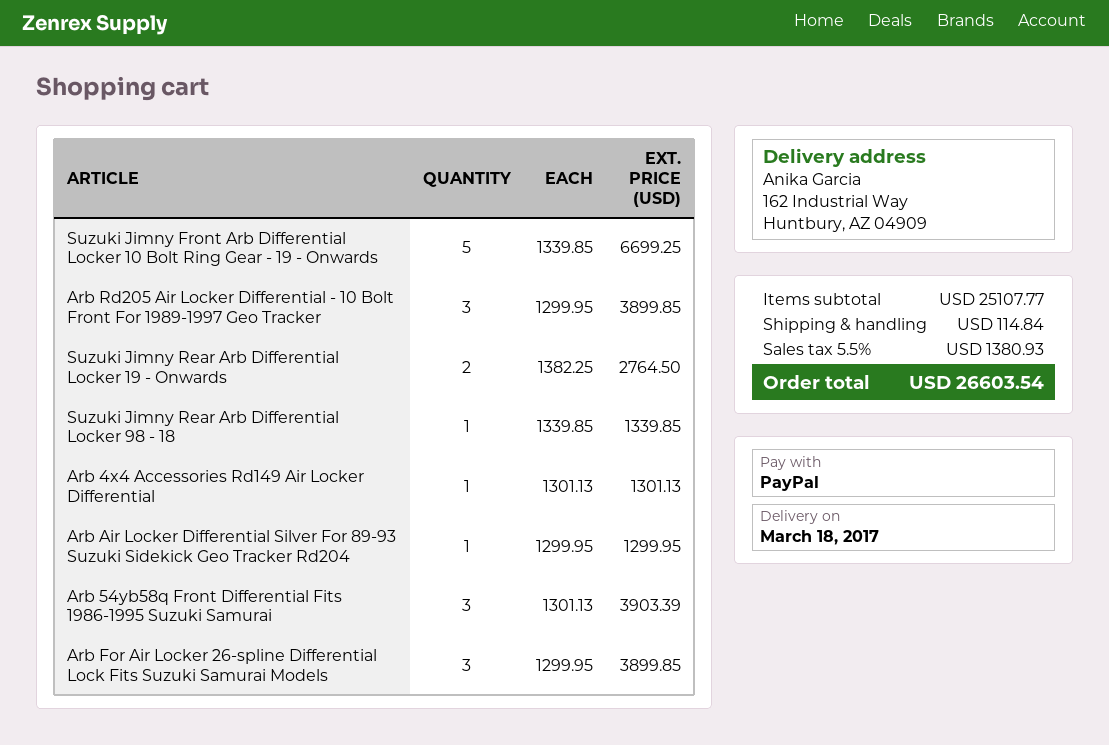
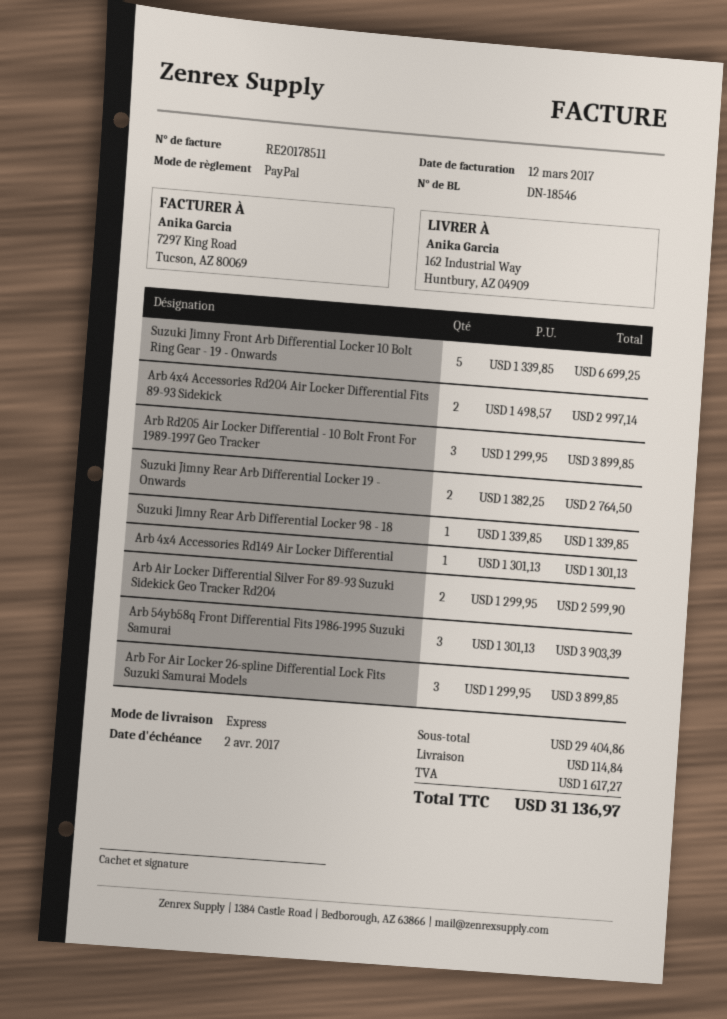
Arb Air Locker Differential Silver For 89-93 Suzuki Sidekick Geo Tracker Rd204: 1 x 1299.95 = 1299.95 -> 2 x 1299.95 = 2599.90
Arb 4x4 Accessories Rd204 Air Locker Differential Fits 89-93 Sidekick: none -> 2 x 1498.57 = 2997.14
subtotal: 25107.77 -> 29404.86
tax: 1380.93 -> 1617.27
total: 26603.54 -> 31136.97

